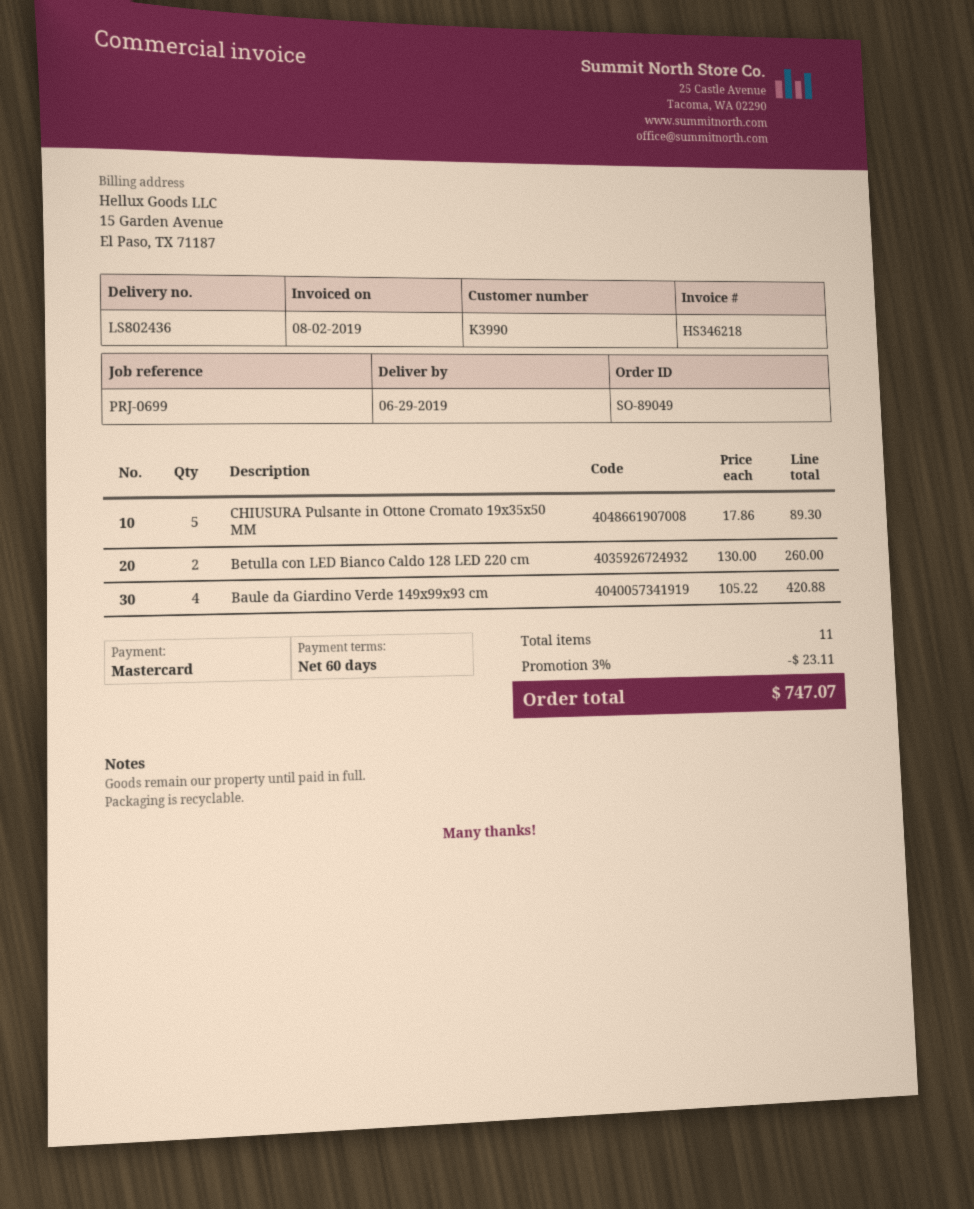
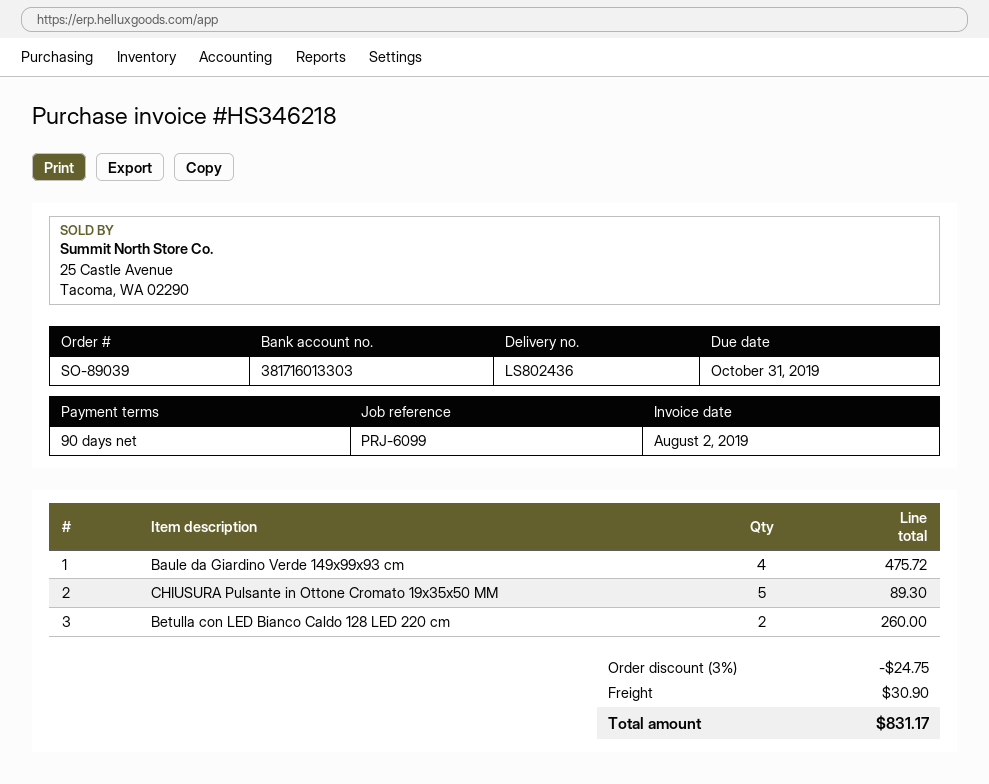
order number: SO-89049 -> SO-89039
payment terms: 60 days -> 90 days
reference: PRJ-0699 -> PRJ-6099
Baule da Giardino Verde 149x99x93 cm: 4 for 420.88 -> 4 for 475.72
discount: 3% = 23.11 -> 3% = 24.75
shipping: none -> 30.90
total: 747.07 -> 831.17

